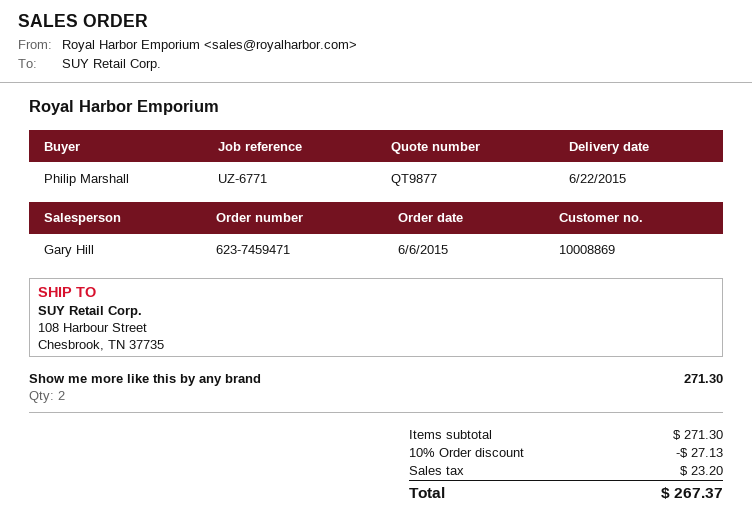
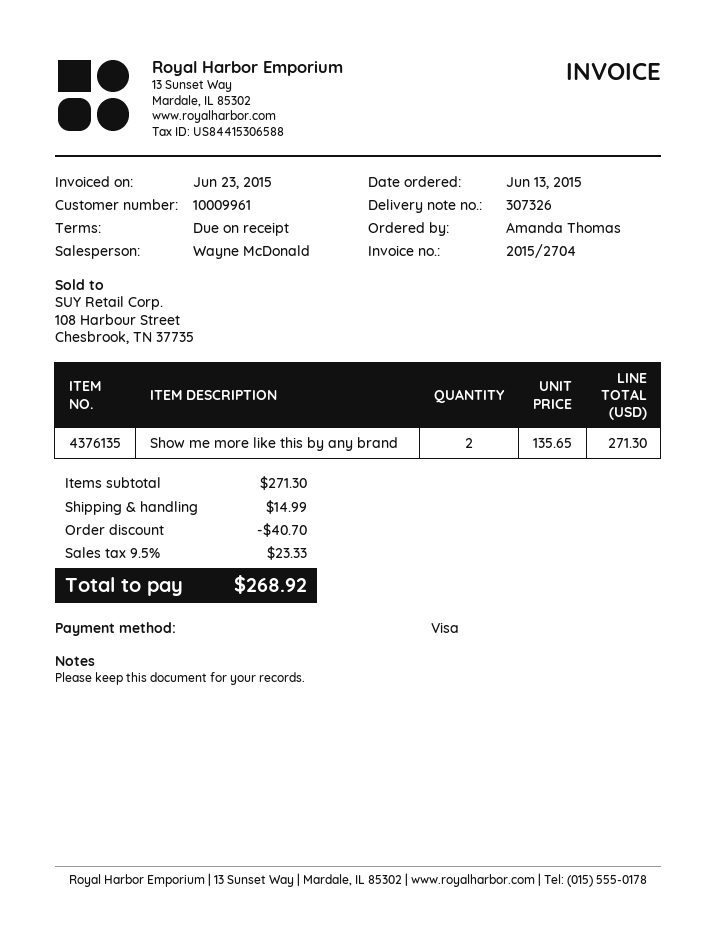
order date: 2015-06-06 -> 2015-06-13
customer number: 10008869 -> 10009961
ordered by: Philip Marshall -> Amanda Thomas
sales rep: Gary Hill -> Wayne McDonald
discount: 27.13 -> 40.70
shipping: none -> 14.99
tax: 23.20 -> 23.33
total: 267.37 -> 268.92

